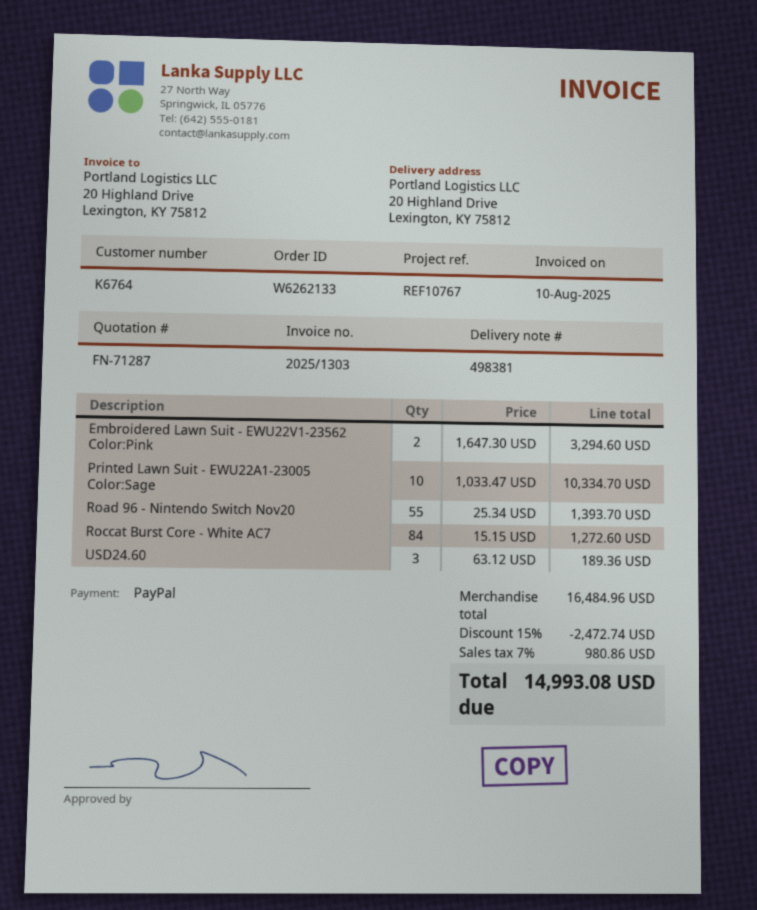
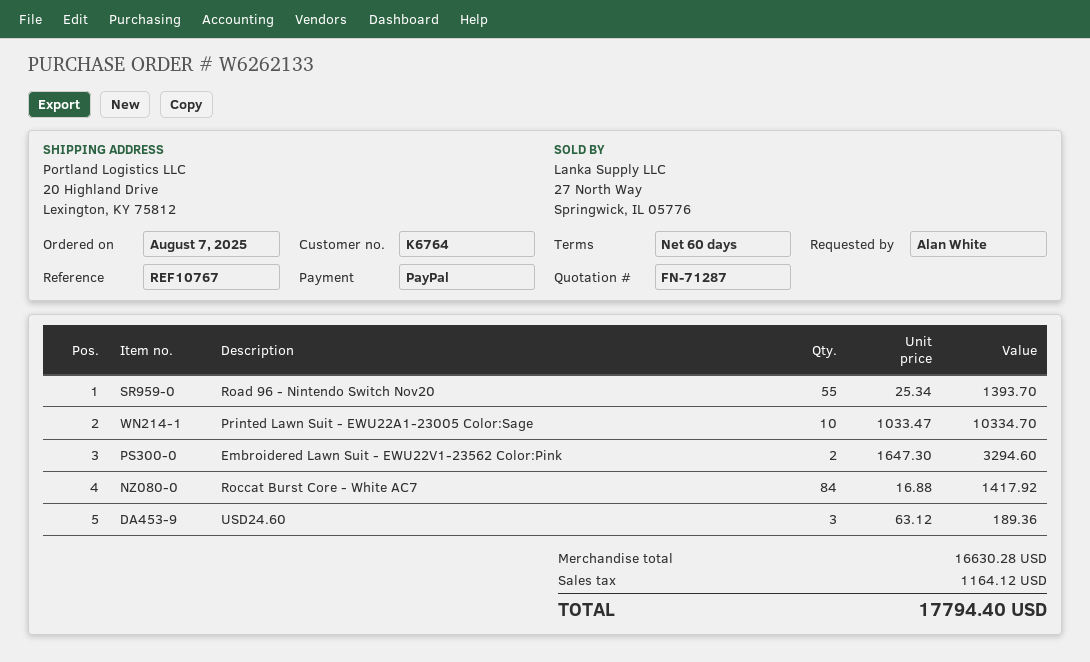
Roccat Burst Core - White AC7: 84 x 15.15 = 1272.60 -> 84 x 16.88 = 1417.92
subtotal: 16484.96 -> 16630.28
discount: 15% = 2472.74 -> none
tax: 980.86 -> 1164.12
total: 14993.08 -> 17794.40

